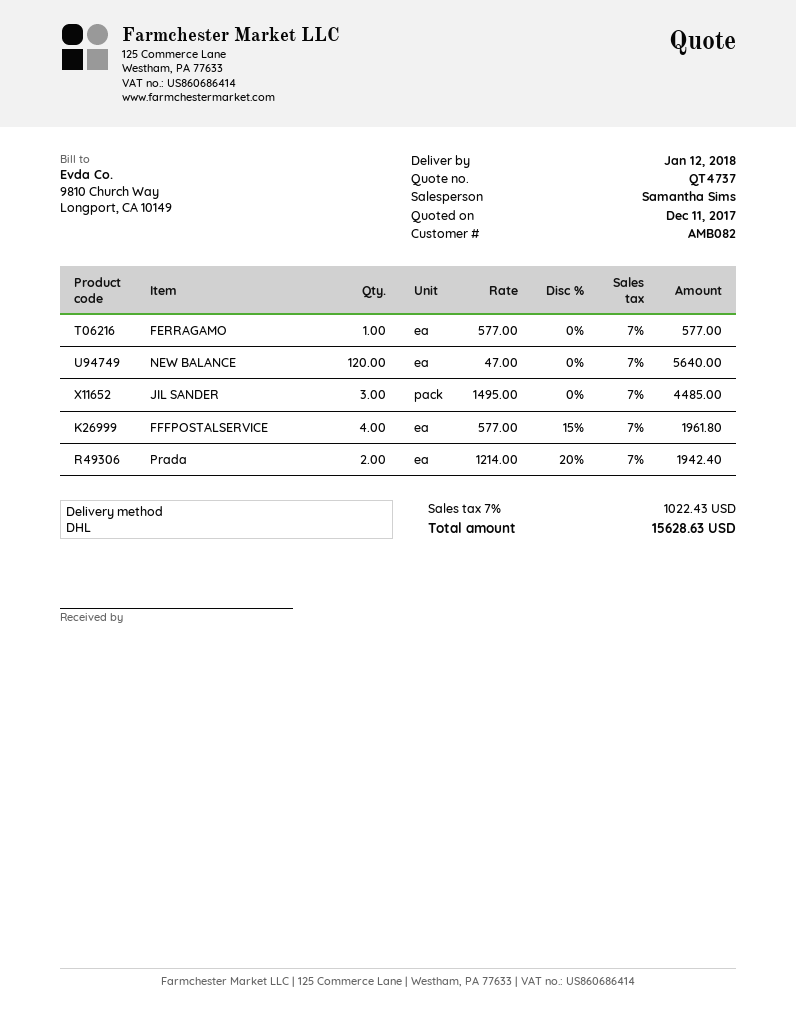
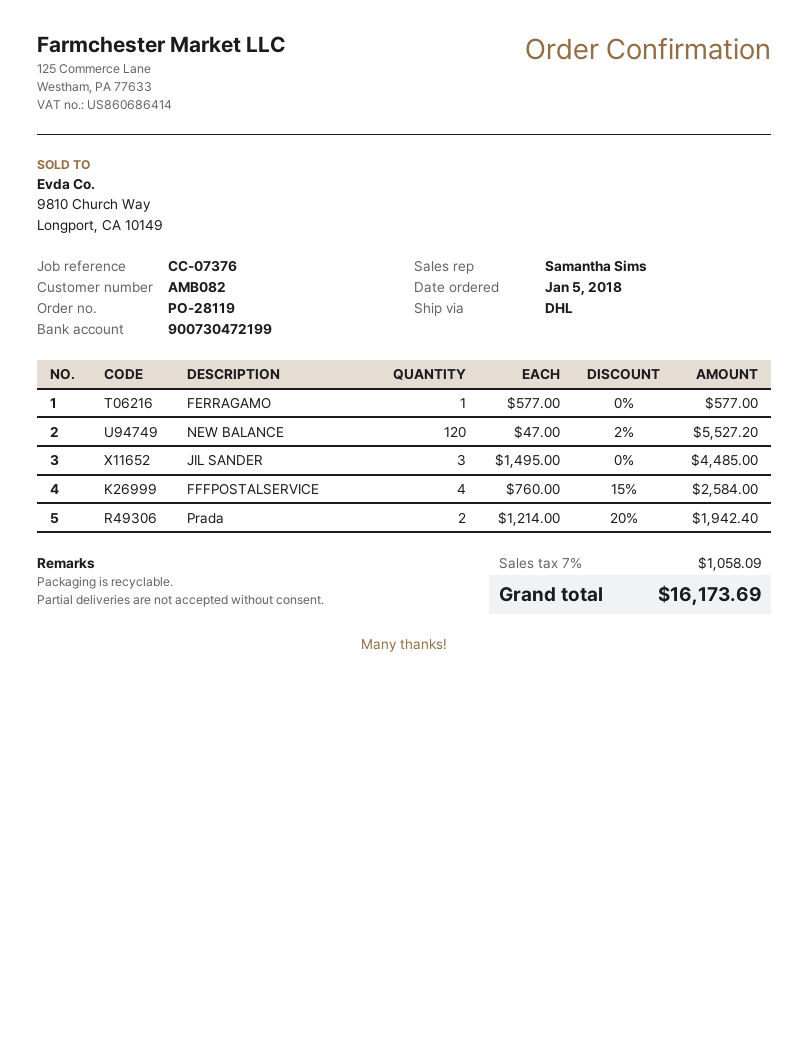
NEW BALANCE: 120 x 47.00 = 5640.00 -> 120 x 47.00 - 2% = 5527.20
FFFPOSTALSERVICE: 4 x 577.00 - 15% = 1961.80 -> 4 x 760.00 - 15% = 2584.00
tax: 7% = 1022.43 -> 7% = 1058.09
total: 15628.63 -> 16173.69

